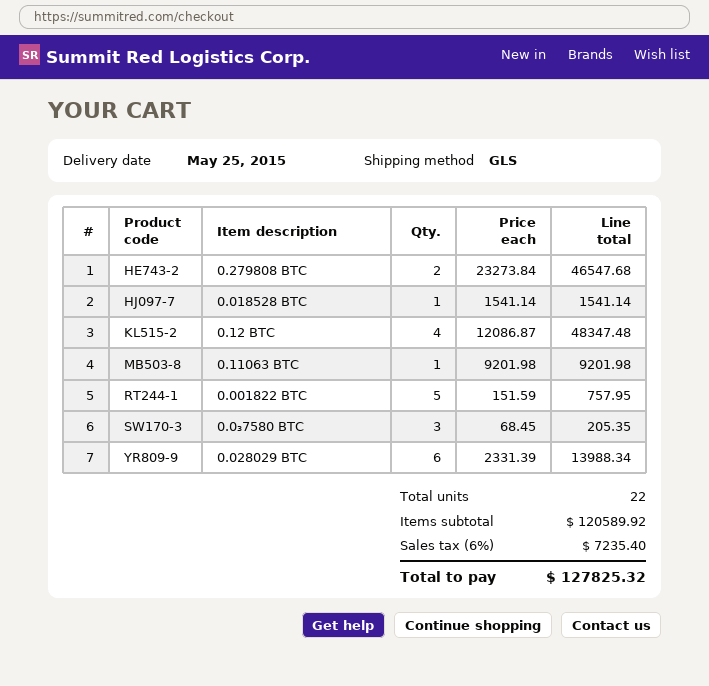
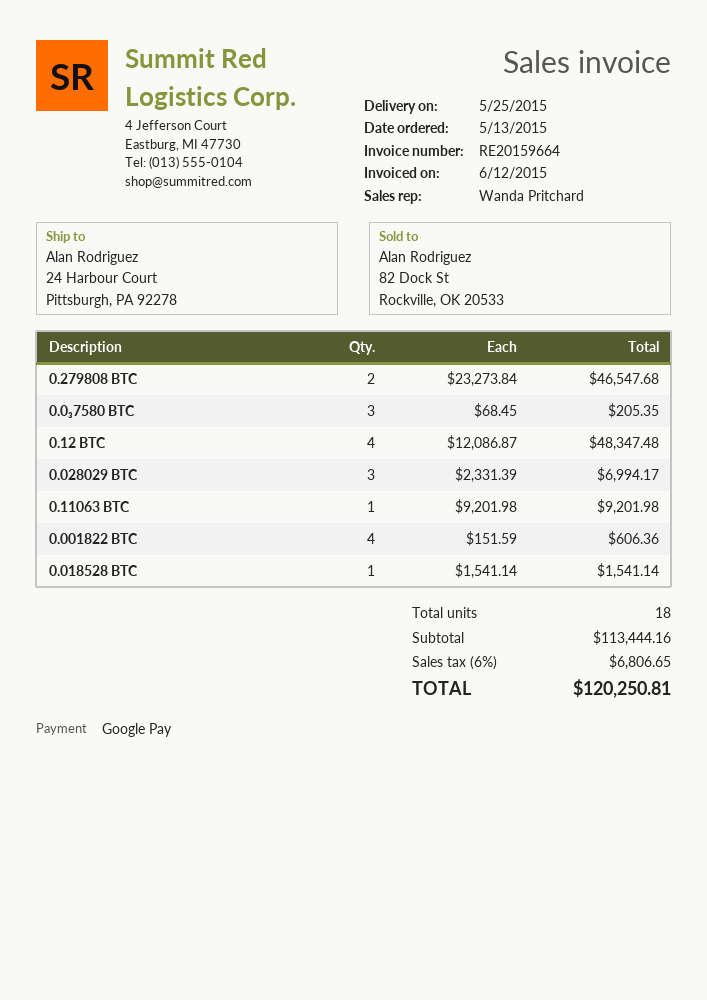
0.001822 BTC: 5 x 151.59 = 757.95 -> 4 x 151.59 = 606.36
0.028029 BTC: 6 x 2331.39 = 13988.34 -> 3 x 2331.39 = 6994.17
total quantity: 22 -> 18
subtotal: 120589.92 -> 113444.16
tax: 6% = 7235.40 -> 6% = 6806.65
total: 127825.32 -> 120250.81

